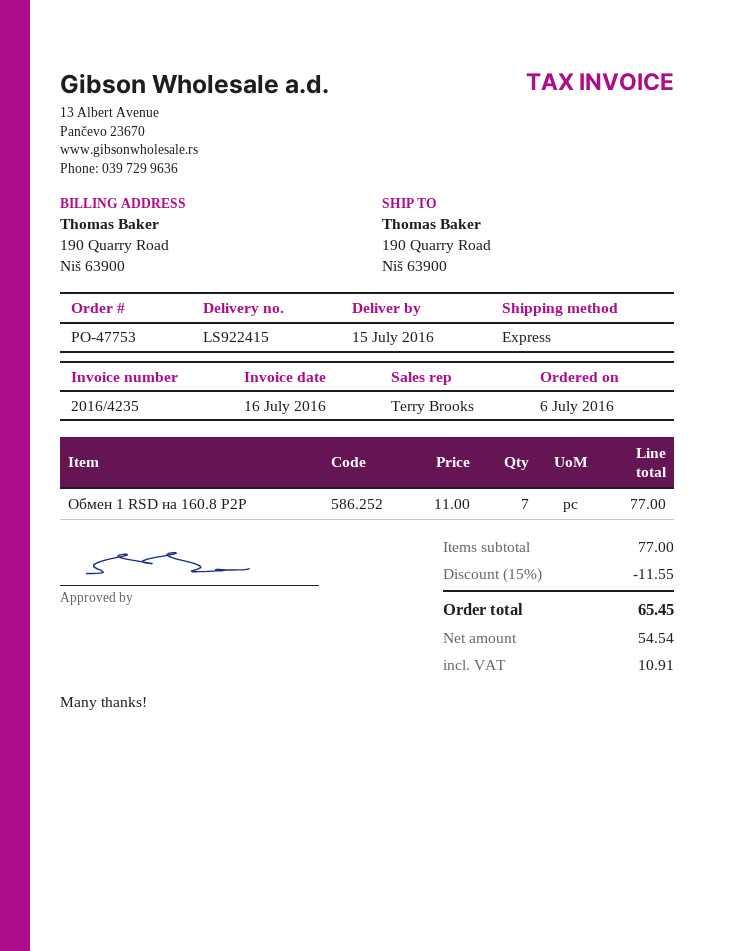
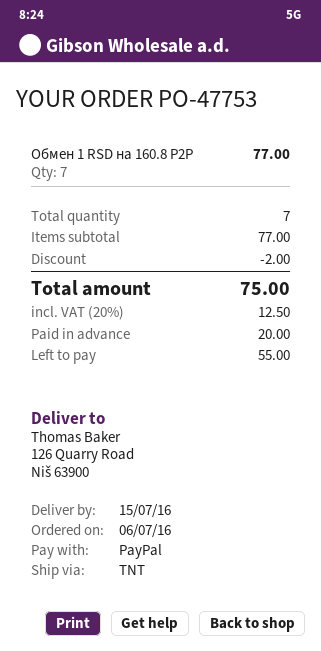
shipping method: express -> TNT
ship to: 190 Quarry Road, Niš 63900 -> 126 Quarry Road, Niš 63900
discount: 11.55 -> 2.00
tax: 10.91 -> 12.50
total: 65.45 -> 75.00

